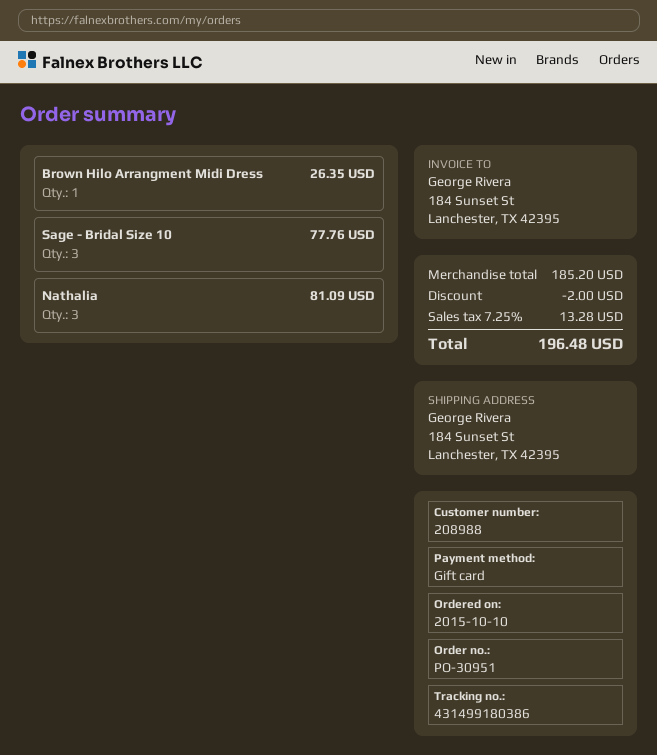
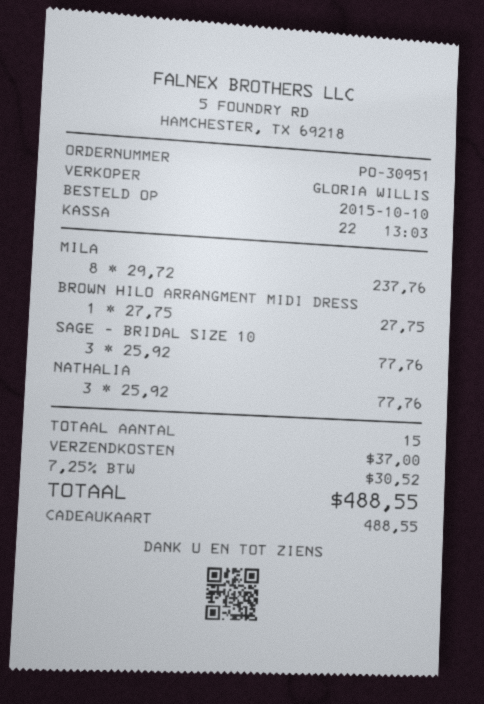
Brown Hilo Arrangment Midi Dress: 1 for 26.35 -> 1 for 27.75
Nathalia: 3 for 81.09 -> 3 for 77.76
MILA: none -> 8 for 237.76
discount: 2.00 -> none
shipping: none -> 37.00
tax: 7.25% = 13.28 -> 7.25% = 30.52
total: 196.48 -> 488.55

